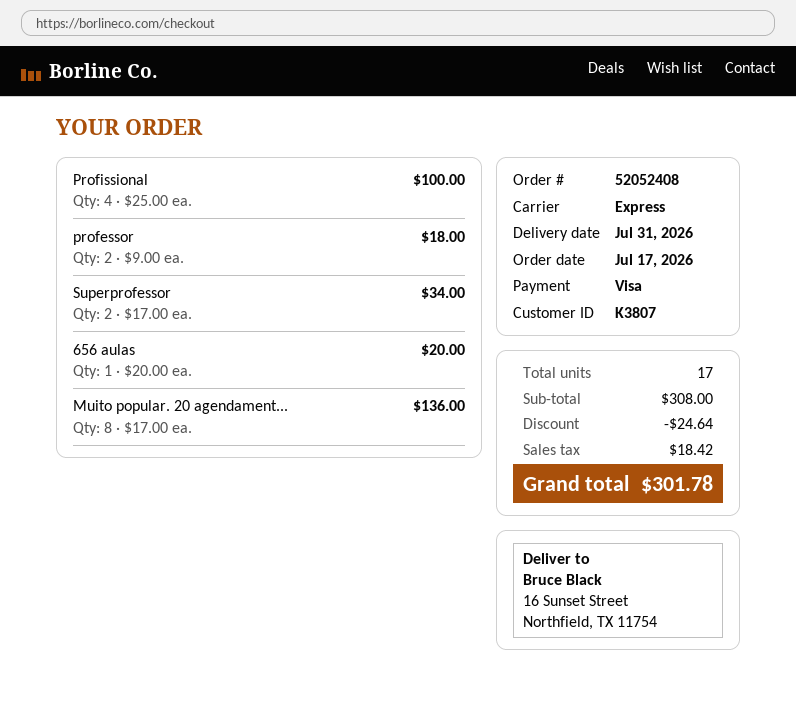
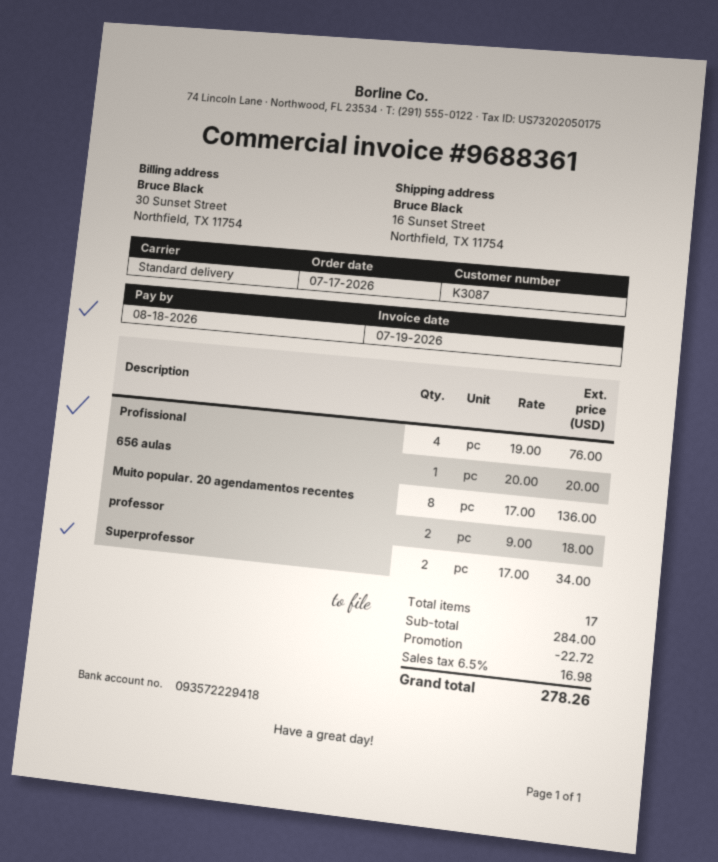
customer number: K3807 -> K3087
shipping method: express -> standard
Profissional: 4 x 25.00 = 100.00 -> 4 x 19.00 = 76.00
subtotal: 308.00 -> 284.00
discount: 24.64 -> 22.72
tax: 18.42 -> 16.98
total: 301.78 -> 278.26

